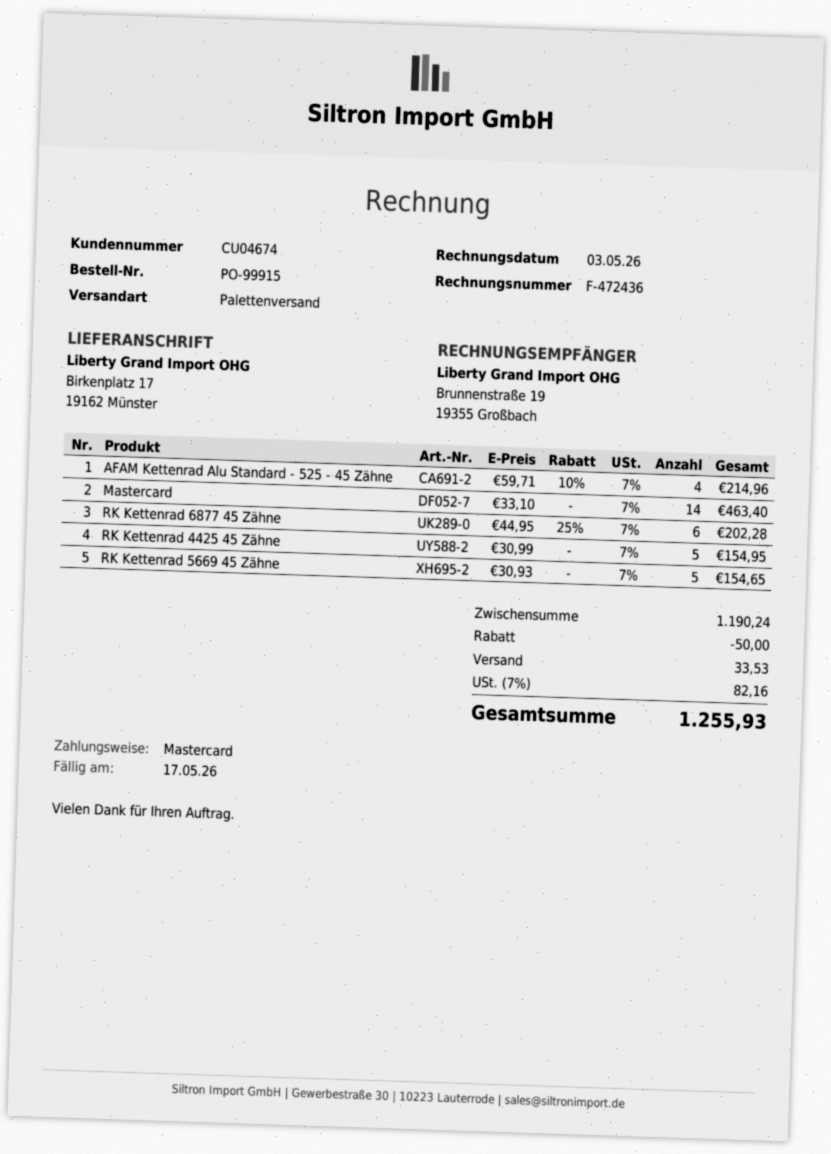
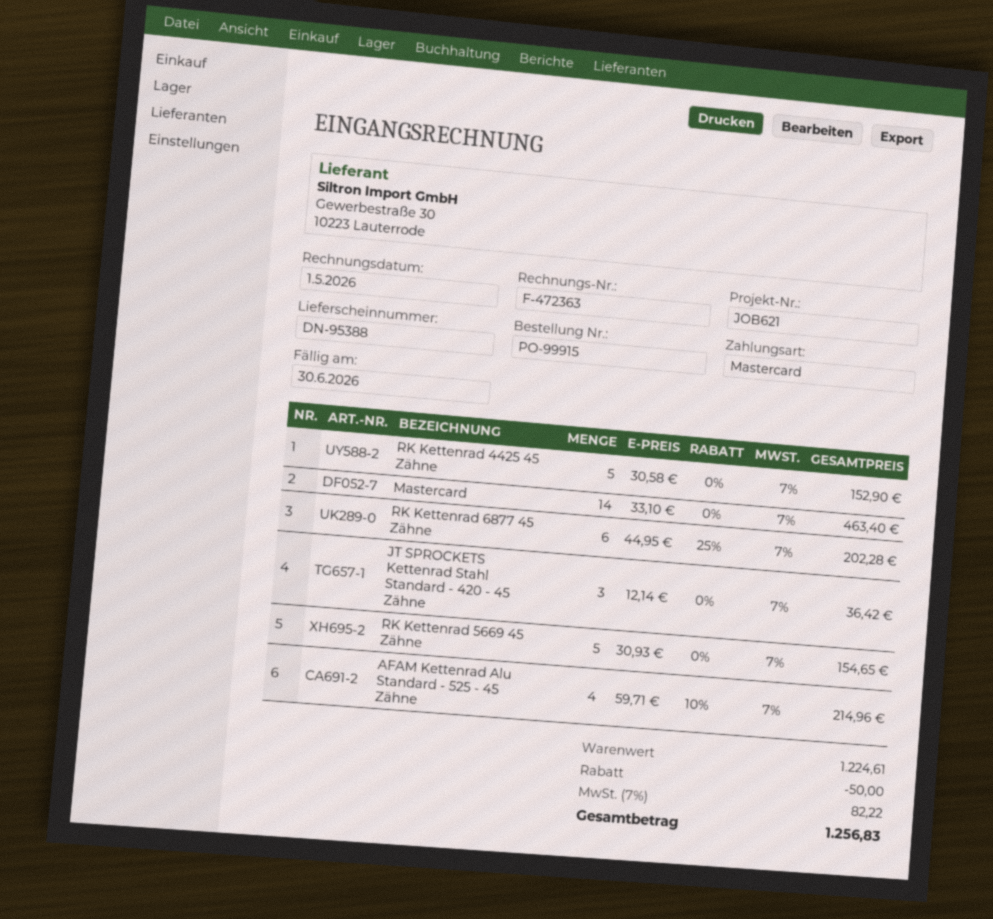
invoice number: F-472436 -> F-472363
invoice date: 2026-05-03 -> 2026-05-01
due date: 2026-05-17 -> 2026-06-30
RK Kettenrad 4425 45 Zähne: 5 x 30.99 = 154.95 -> 5 x 30.58 = 152.90
JT SPROCKETS Kettenrad Stahl Standard - 420 - 45 Zähne: none -> 3 x 12.14 = 36.42
subtotal: 1190.24 -> 1224.61
shipping: 33.53 -> none
tax: 7% = 82.16 -> 7% = 82.22
total: 1255.93 -> 1256.83

